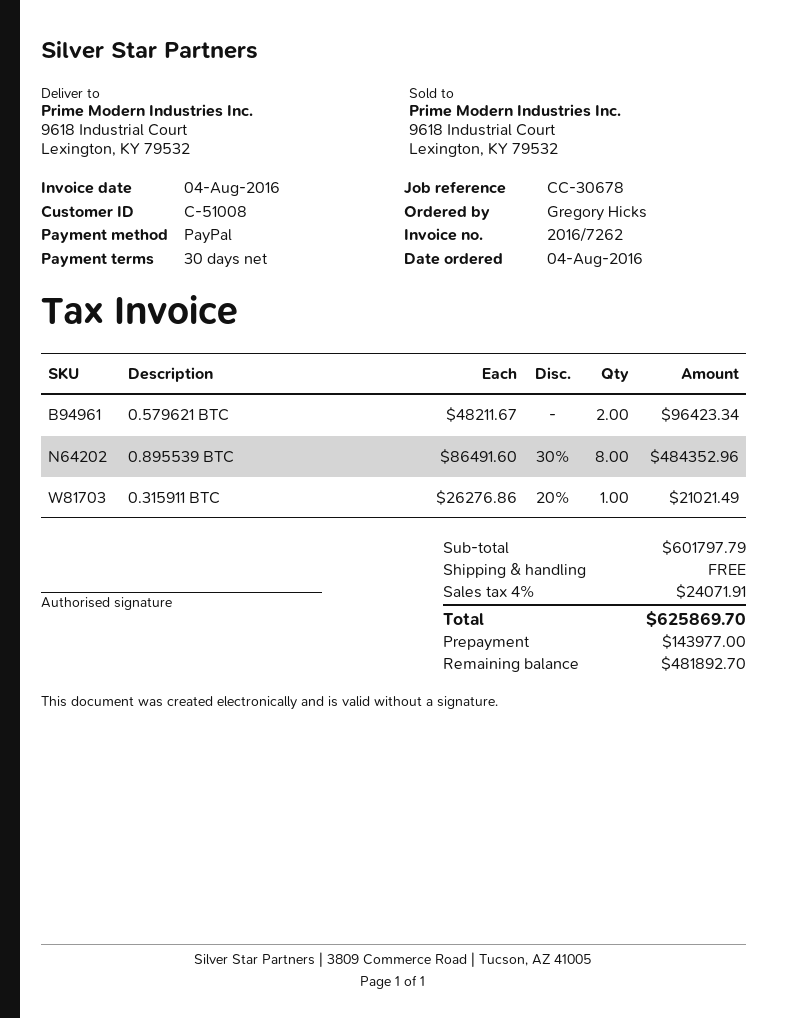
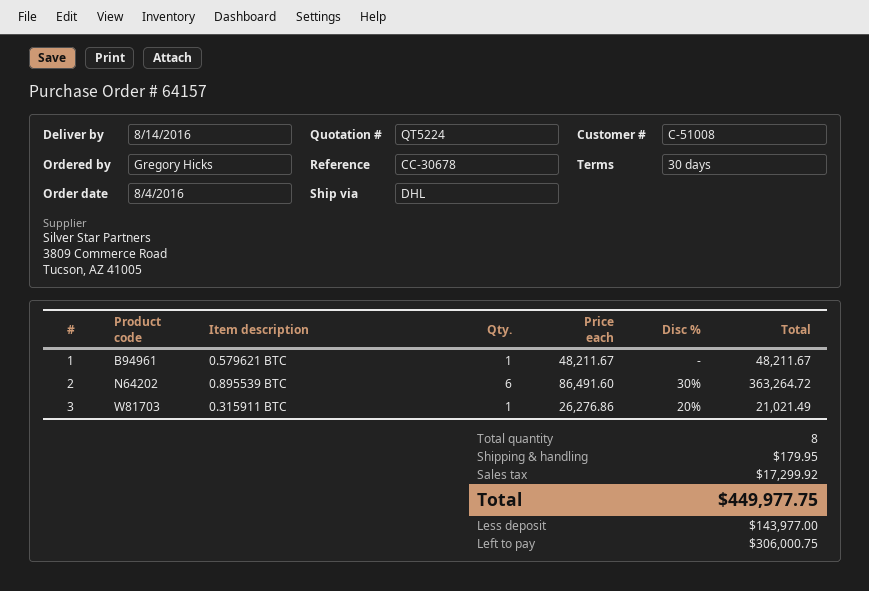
0.579621 BTC: 2 x 48211.67 = 96423.34 -> 1 x 48211.67 = 48211.67
0.895539 BTC: 8 x 86491.60 - 30% = 484352.96 -> 6 x 86491.60 - 30% = 363264.72
shipping: 0.00 -> 179.95
tax: 24071.91 -> 17299.92
total: 625869.70 -> 449977.75
balance: 481892.70 -> 306000.75

